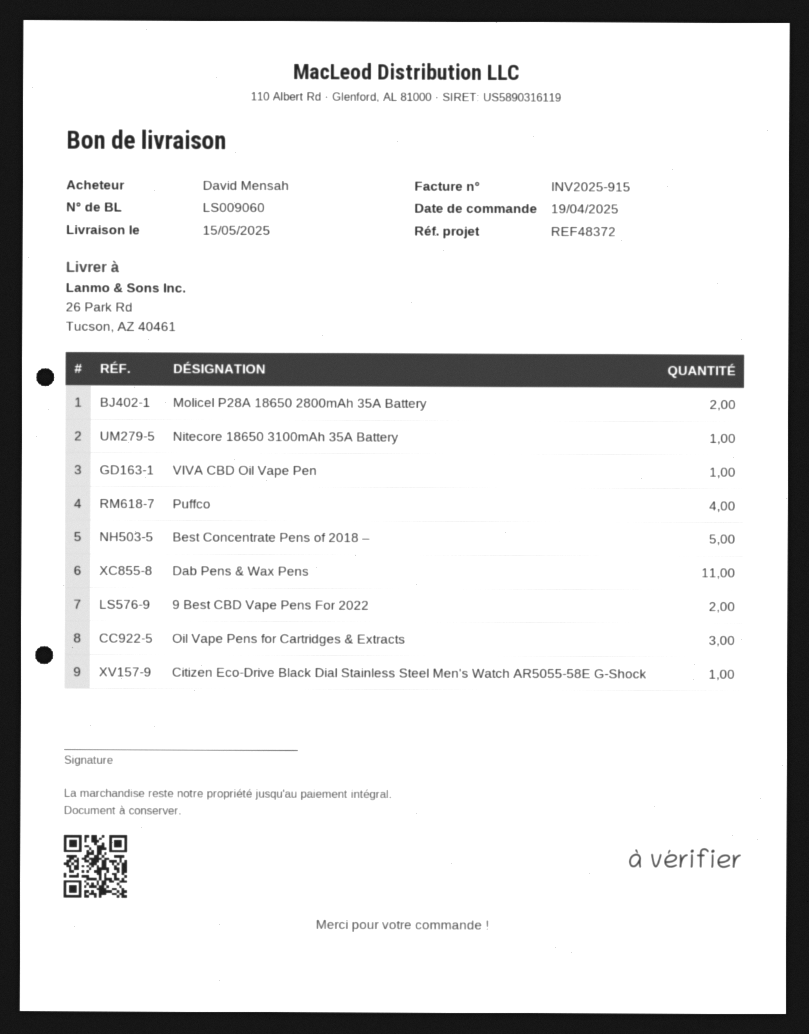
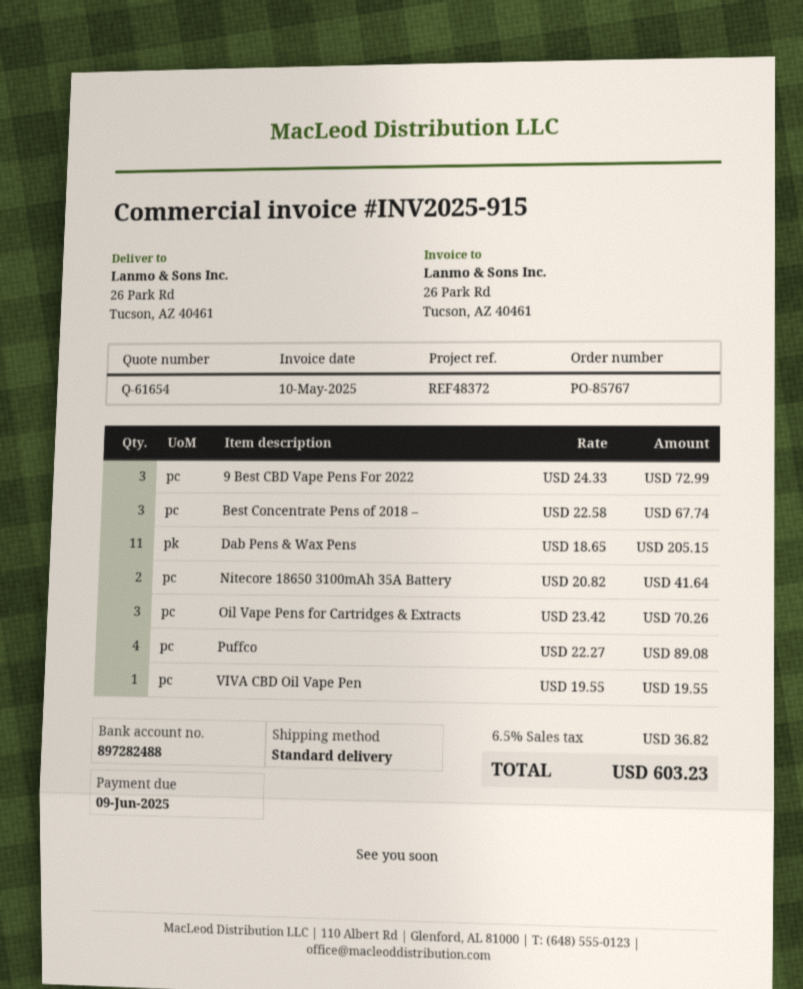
Molicel P28A 18650 2800mAh 35A Battery: 2 -> none
Nitecore 18650 3100mAh 35A Battery: 1 -> 2
Best Concentrate Pens of 2018 –: 5 -> 3
9 Best CBD Vape Pens For 2022: 2 -> 3
Citizen Eco-Drive Black Dial Stainless Steel Men's Watch AR5055-58E G-Shock: 1 -> none

